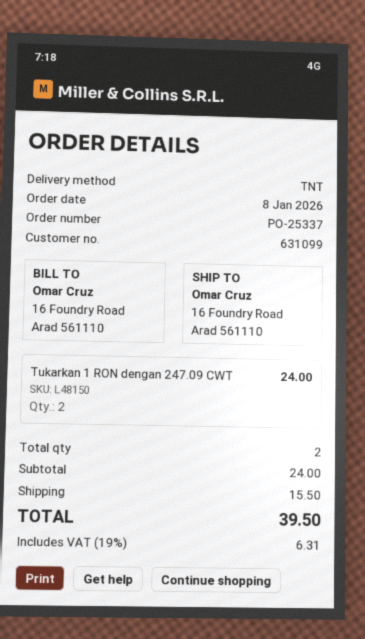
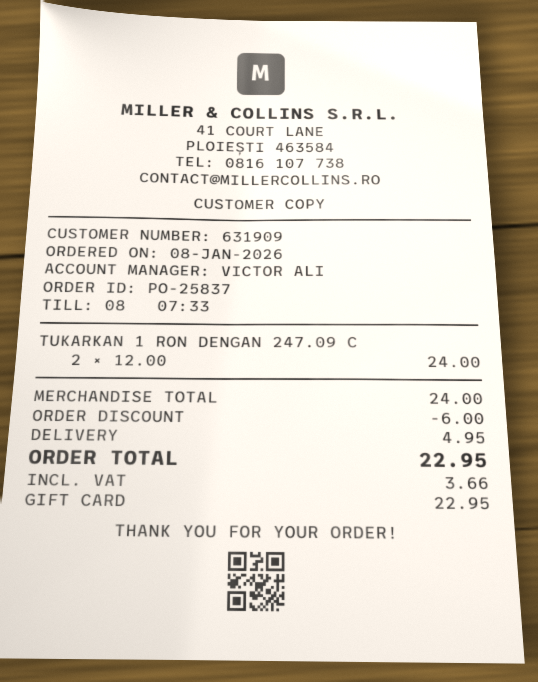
order number: PO-25337 -> PO-25837
customer number: 631099 -> 631909
discount: none -> 6.00
shipping: 15.50 -> 4.95
tax: 6.31 -> 3.66
total: 39.50 -> 22.95

